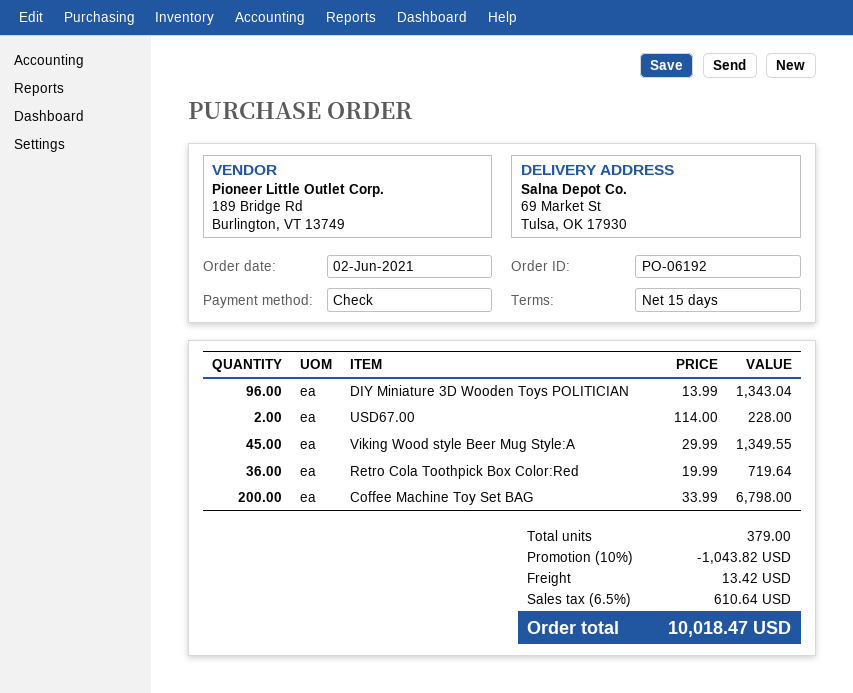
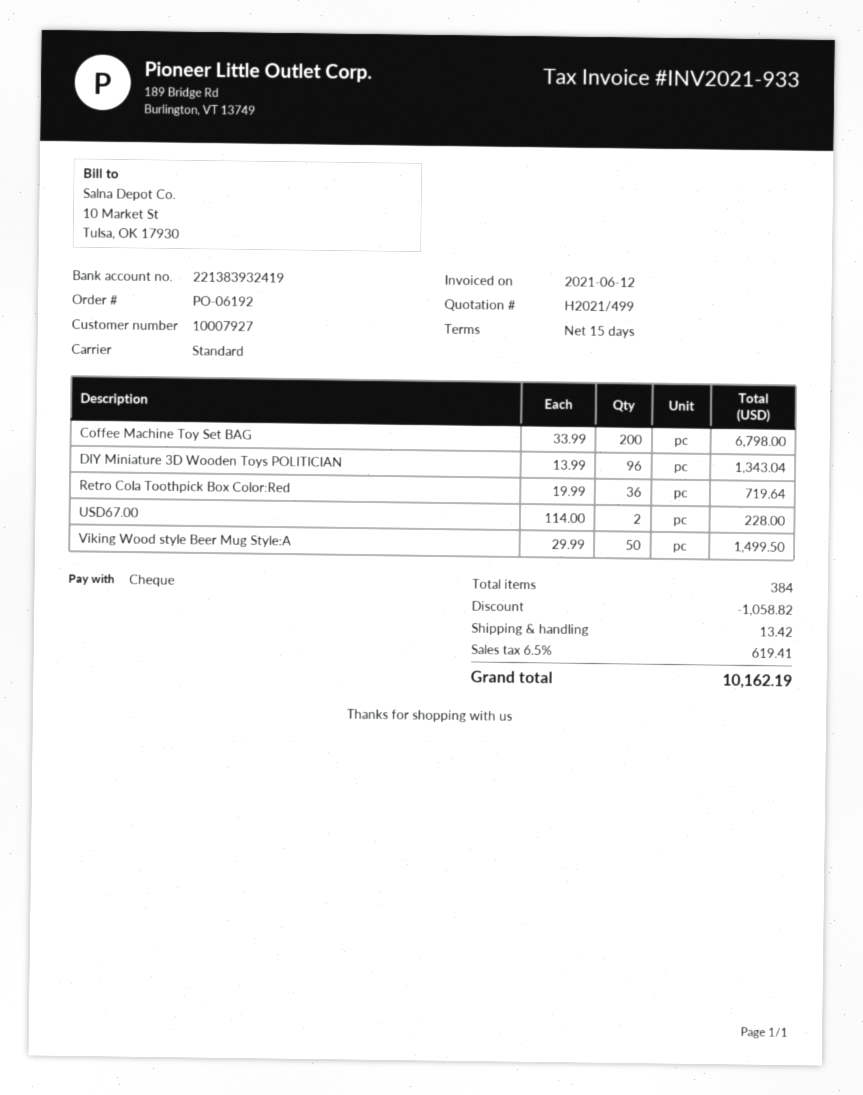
Viking Wood style Beer Mug Style:A: 45 x 29.99 = 1349.55 -> 50 x 29.99 = 1499.50
total quantity: 379 -> 384
discount: 1043.82 -> 1058.82
tax: 6.5% = 610.64 -> 6.5% = 619.41
total: 10018.47 -> 10162.19

